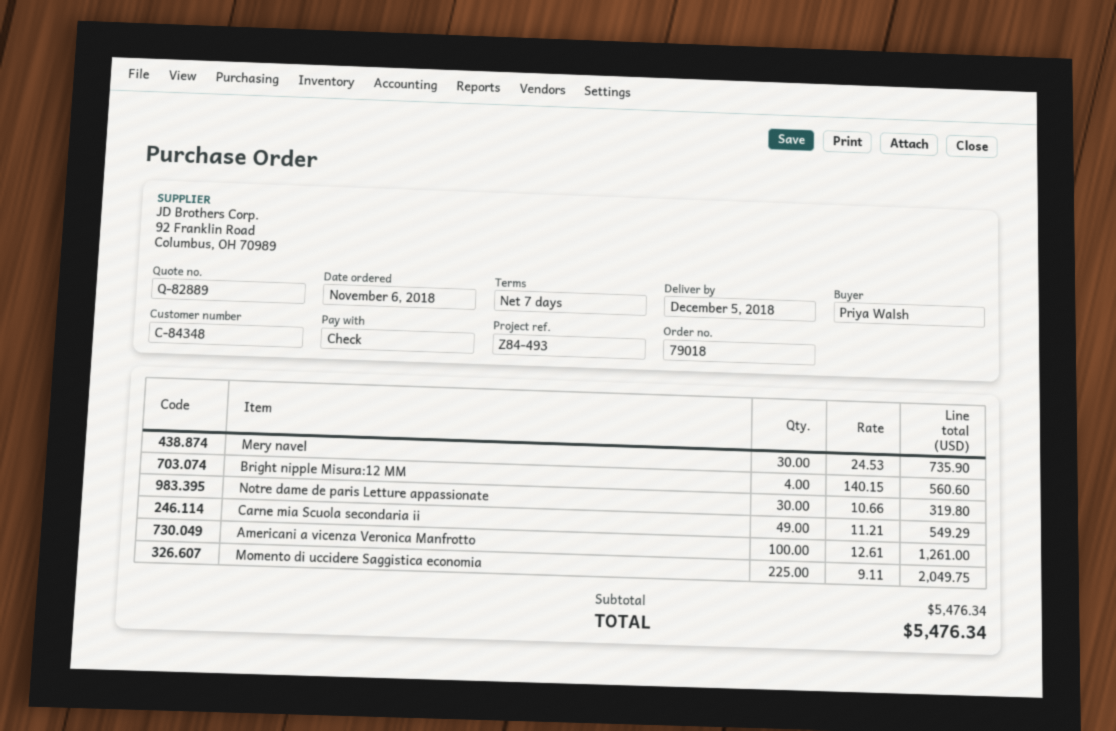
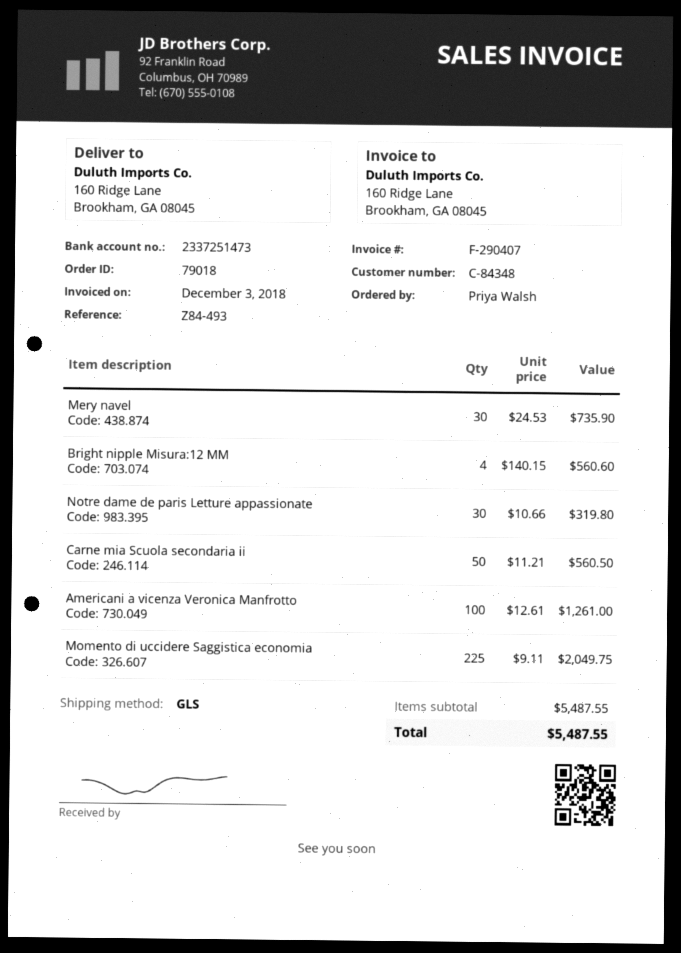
Carne mia Scuola secondaria ii: 49 x 11.21 = 549.29 -> 50 x 11.21 = 560.50
subtotal: 5476.34 -> 5487.55
total: 5476.34 -> 5487.55

